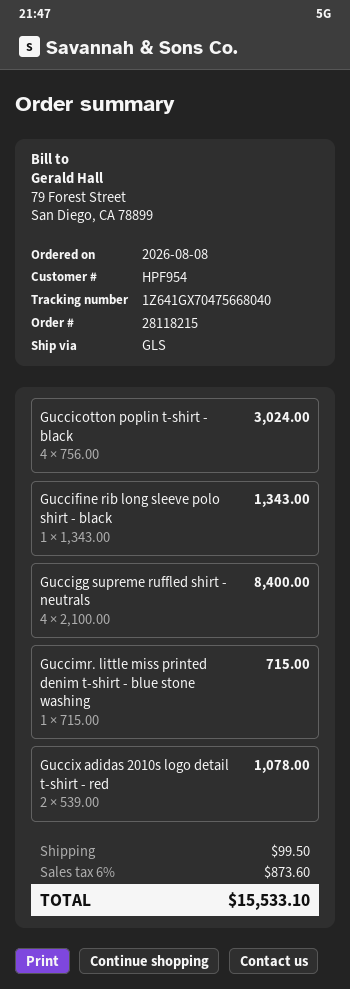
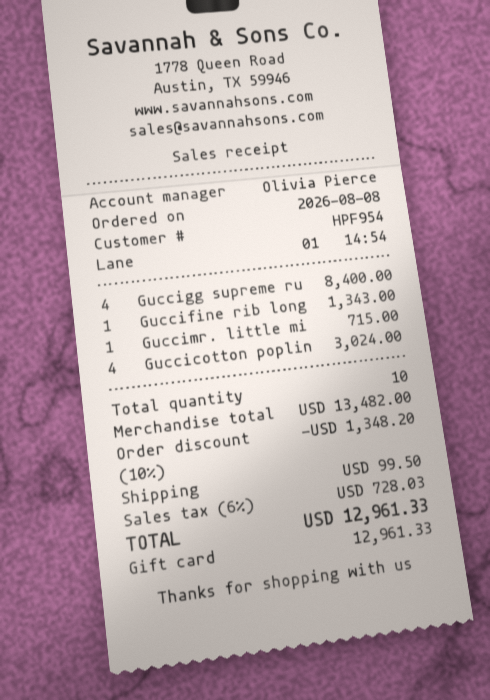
Guccix adidas 2010s logo detail t-shirt - red: 2 for 1078.00 -> none
discount: none -> 10% = 1348.20
tax: 6% = 873.60 -> 6% = 728.03
total: 15533.10 -> 12961.33

